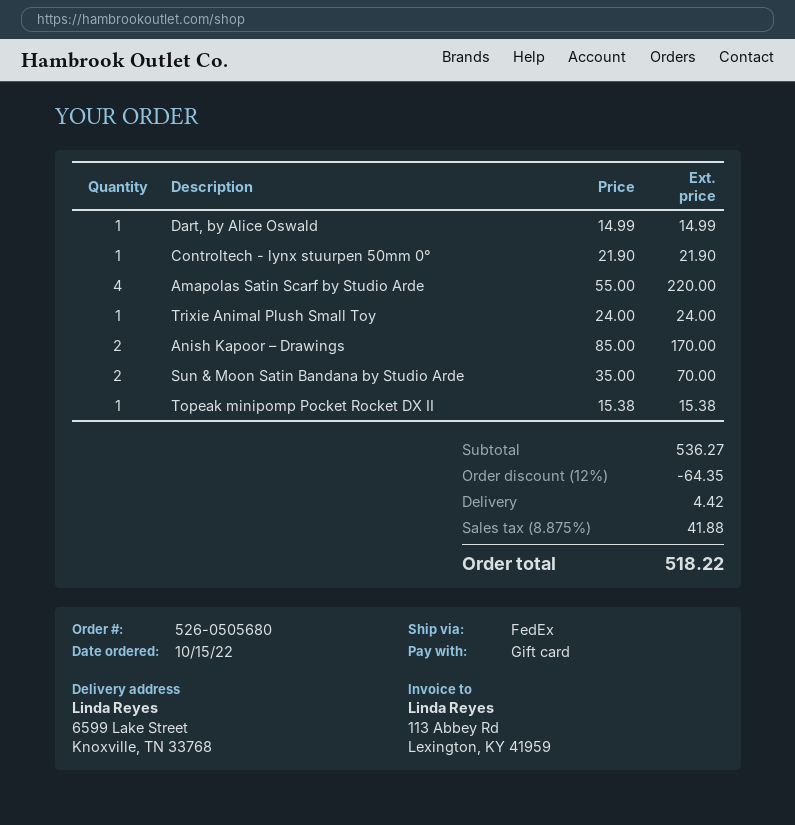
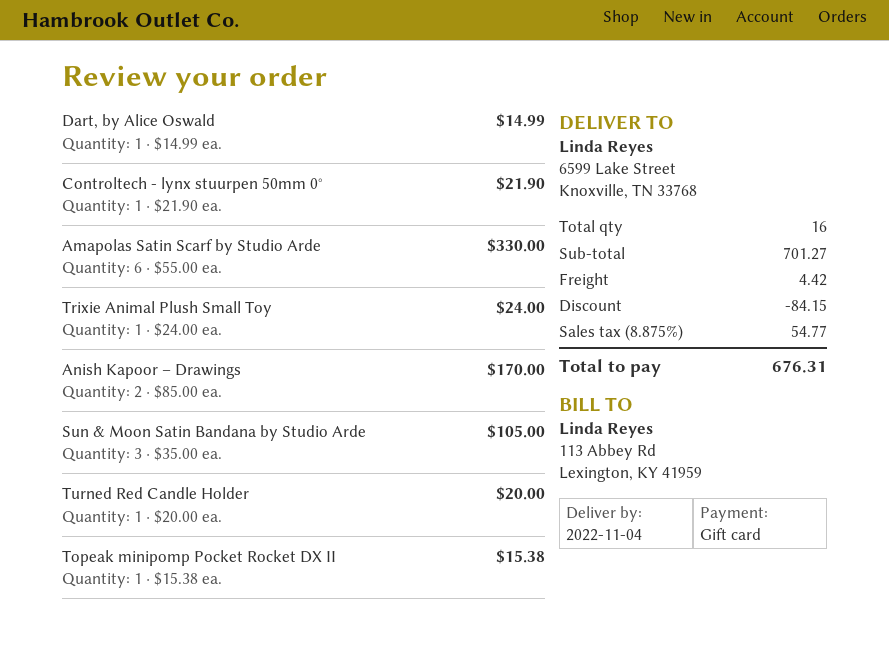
Amapolas Satin Scarf by Studio Arde: 4 x 55.00 = 220.00 -> 6 x 55.00 = 330.00
Sun & Moon Satin Bandana by Studio Arde: 2 x 35.00 = 70.00 -> 3 x 35.00 = 105.00
Turned Red Candle Holder: none -> 1 x 20.00 = 20.00
subtotal: 536.27 -> 701.27
discount: 64.35 -> 84.15
tax: 8.875% = 41.88 -> 8.875% = 54.77
total: 518.22 -> 676.31

